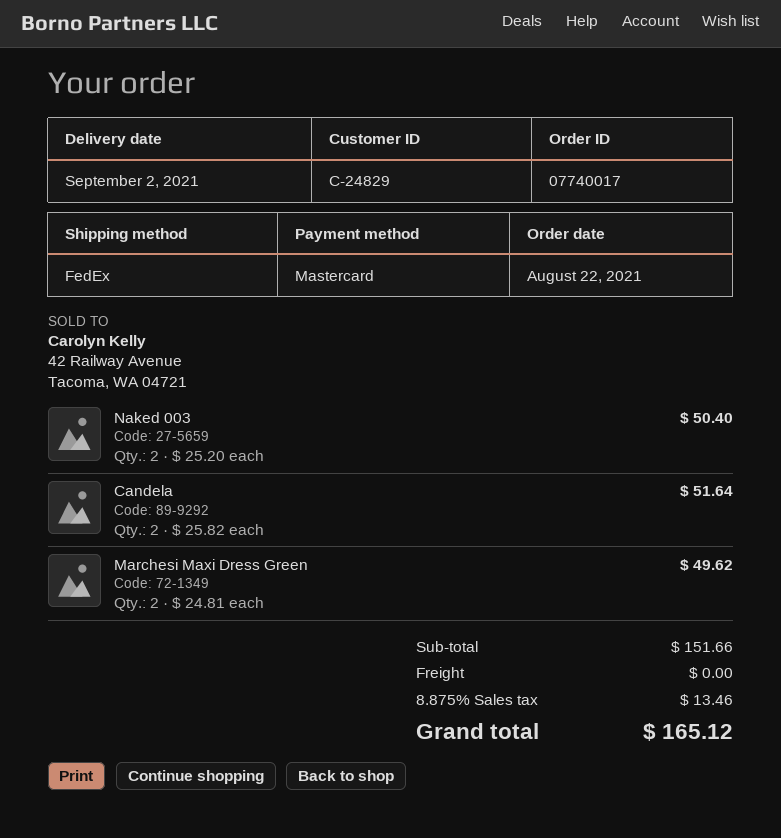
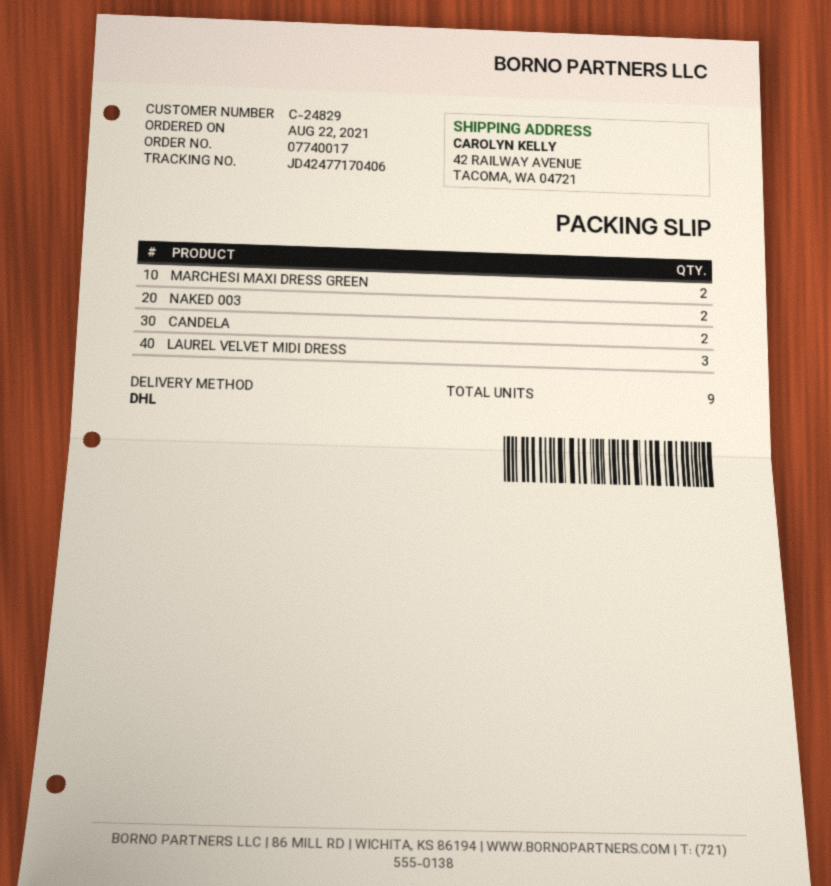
shipping method: FedEx -> DHL
LAUREL VELVET MIDI DRESS: none -> 3

